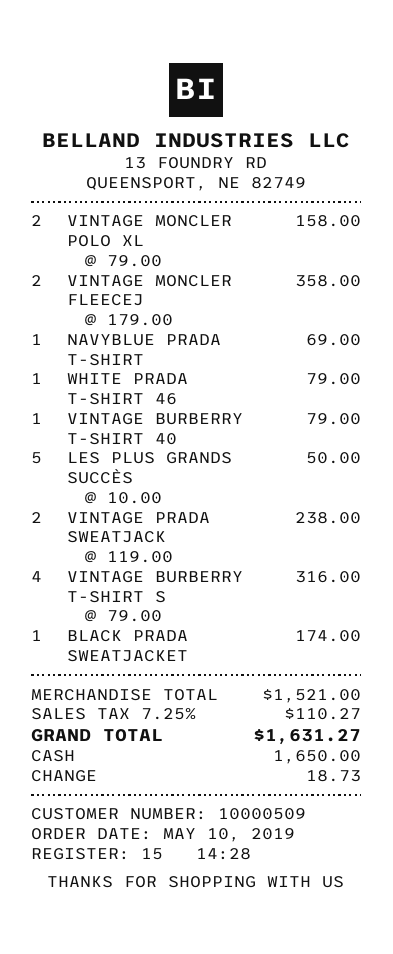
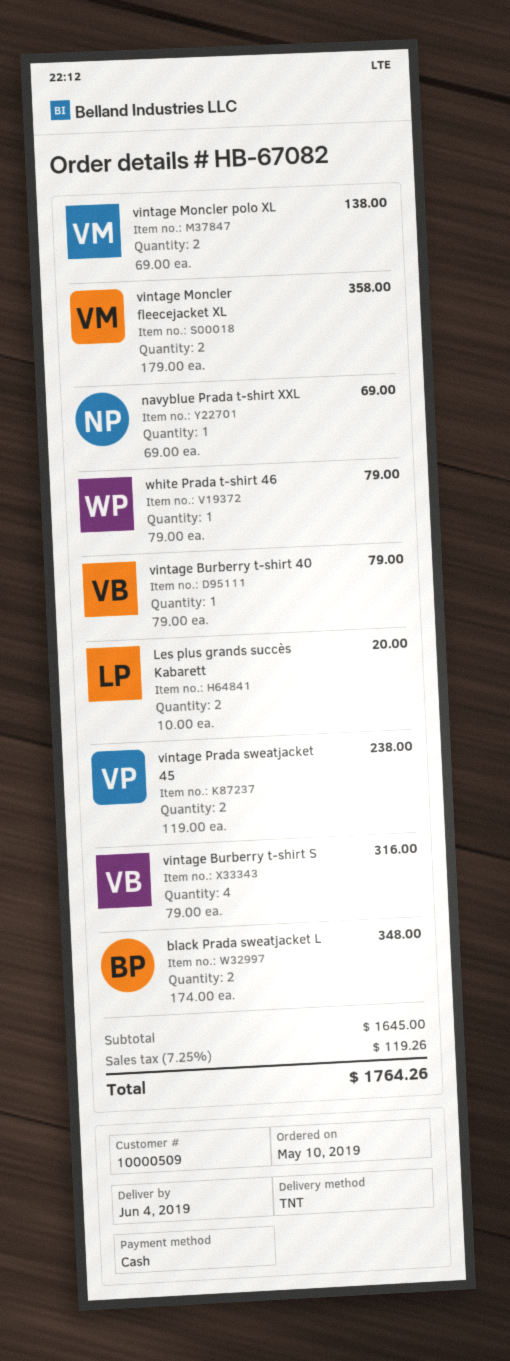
VINTAGE MONCLER POLO XL: 2 x 79.00 = 158.00 -> 2 x 69.00 = 138.00
LES PLUS GRANDS SUCCÈS: 5 x 10.00 = 50.00 -> 2 x 10.00 = 20.00
BLACK PRADA SWEATJACKET: 1 x 174.00 = 174.00 -> 2 x 174.00 = 348.00
subtotal: 1521.00 -> 1645.00
tax: 7.25% = 110.27 -> 7.25% = 119.26
total: 1631.27 -> 1764.26

